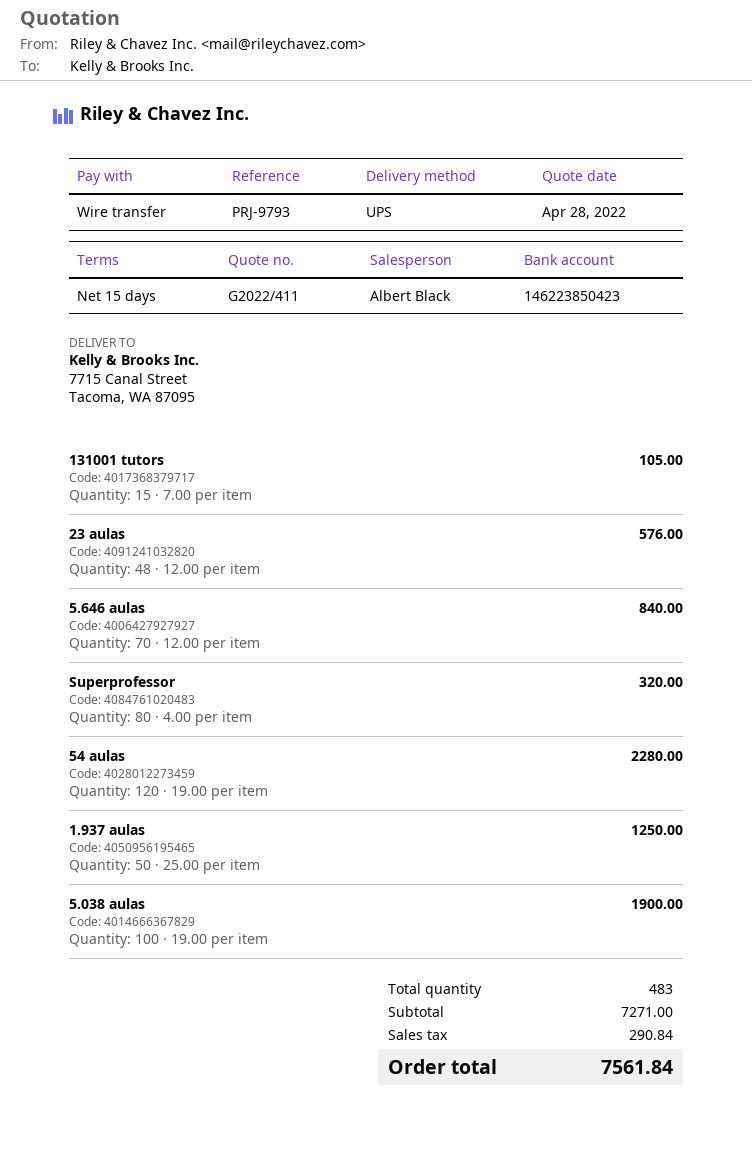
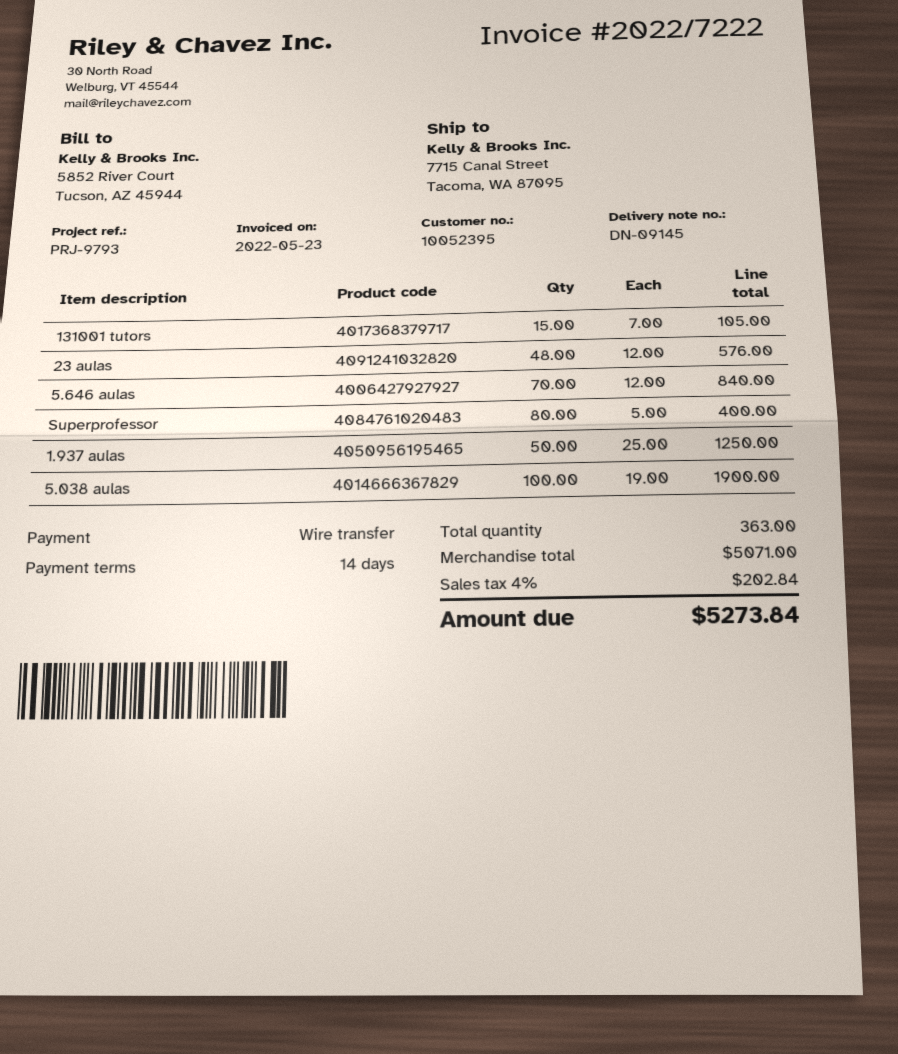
payment terms: 15 days -> 14 days
Superprofessor: 80 x 4.00 = 320.00 -> 80 x 5.00 = 400.00
54 aulas: 120 x 19.00 = 2280.00 -> none
total quantity: 483 -> 363
subtotal: 7271.00 -> 5071.00
tax: 290.84 -> 202.84
total: 7561.84 -> 5273.84

